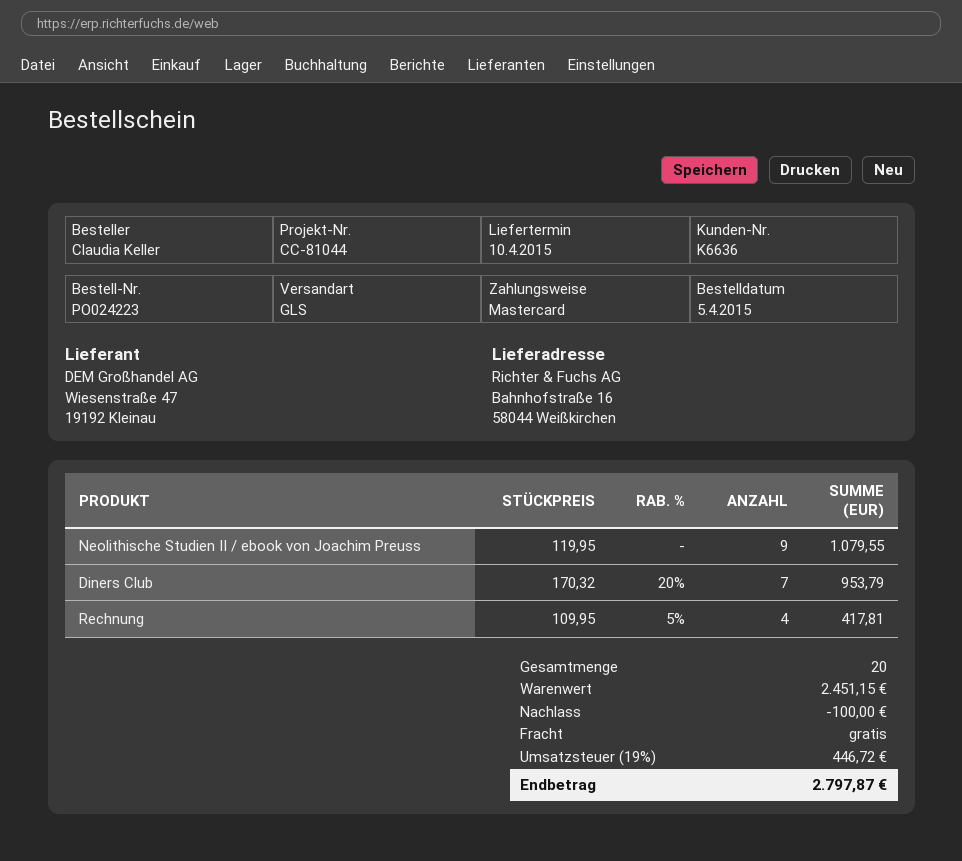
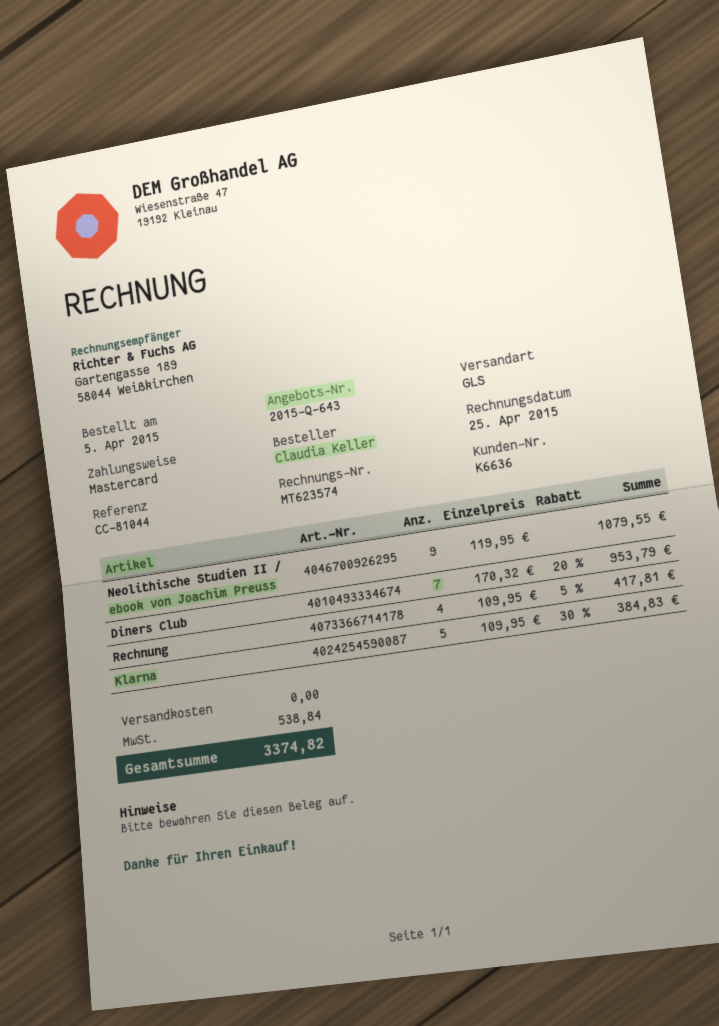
Klarna: none -> 5 x 109.95 - 30% = 384.83
discount: 100.00 -> none
tax: 446.72 -> 538.84
total: 2797.87 -> 3374.82

